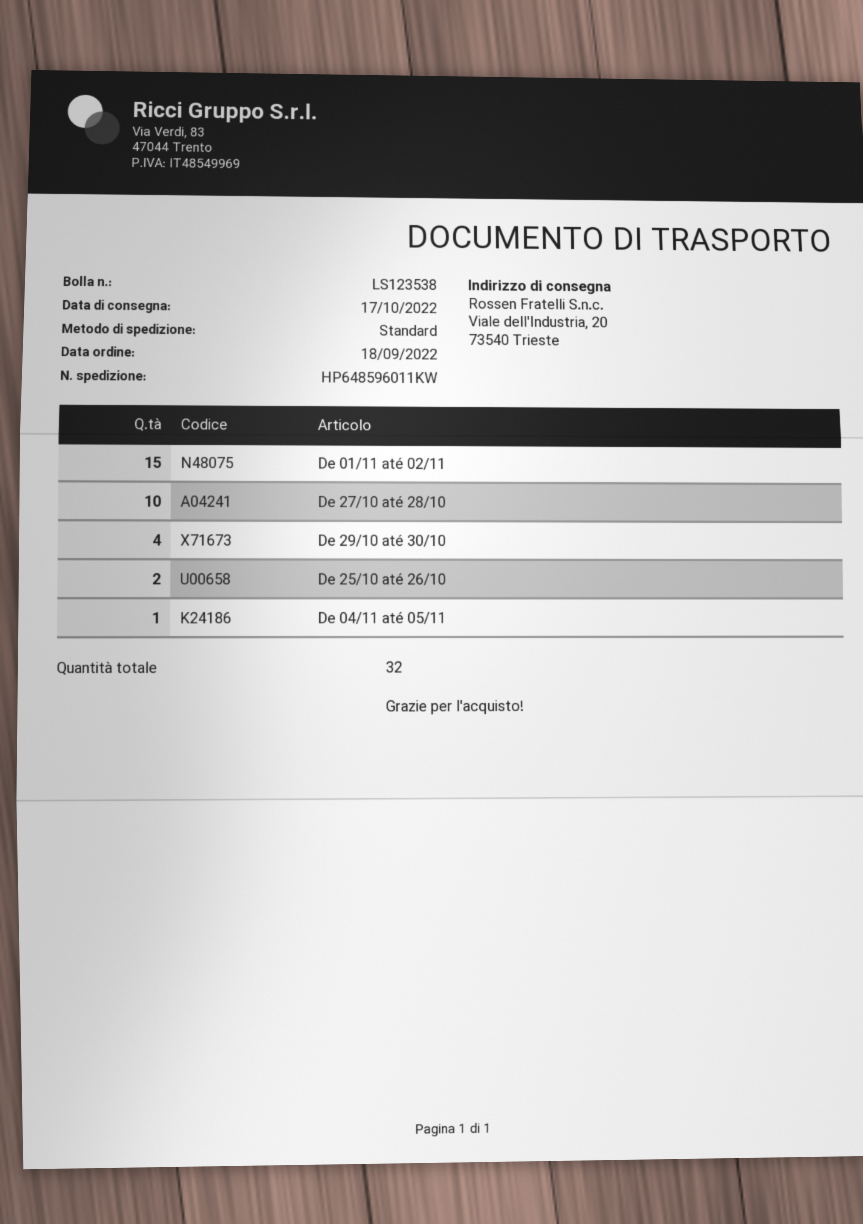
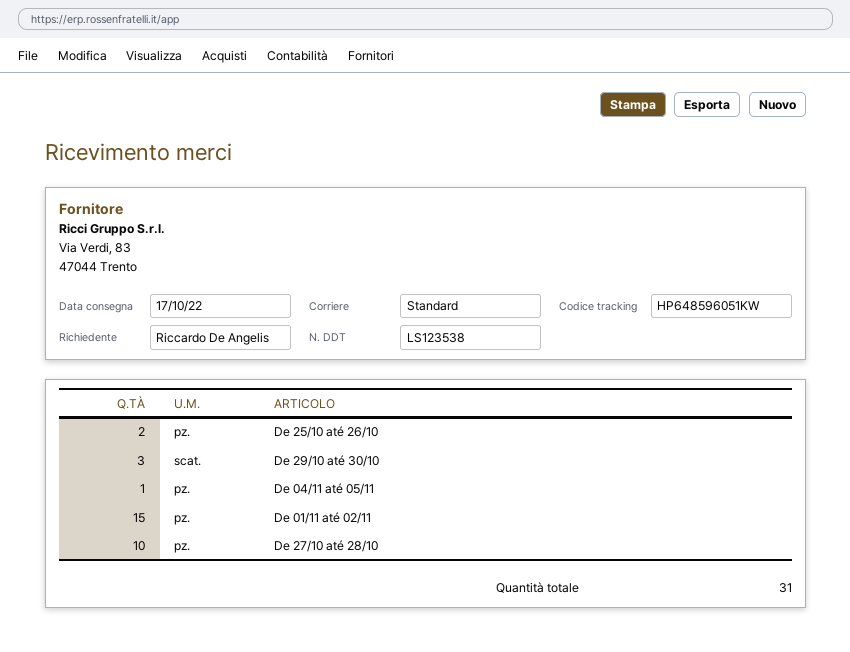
tracking number: HP648596011KW -> HP648596051KW
De 29/10 até 30/10: 4 -> 3
total quantity: 32 -> 31

